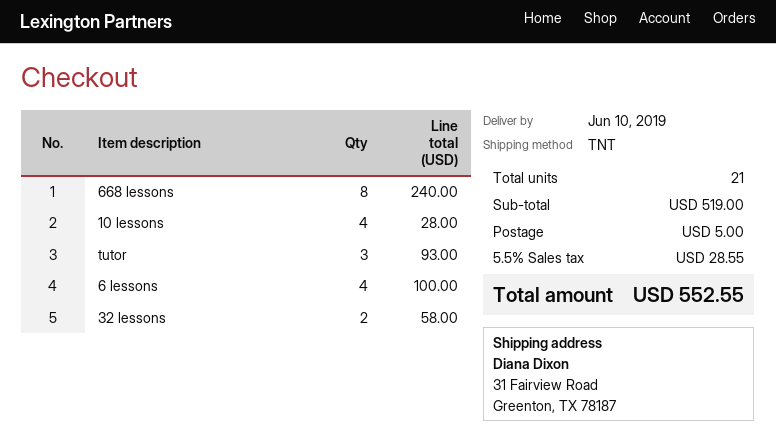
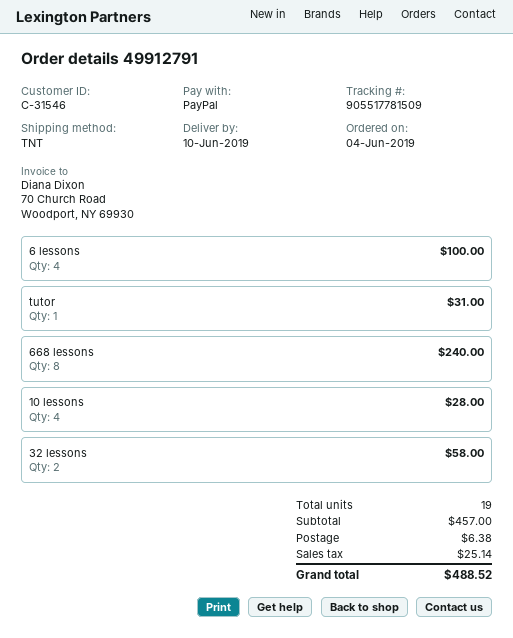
tutor: 3 for 93.00 -> 1 for 31.00
total quantity: 21 -> 19
subtotal: 519.00 -> 457.00
shipping: 5.00 -> 6.38
tax: 28.55 -> 25.14
total: 552.55 -> 488.52

